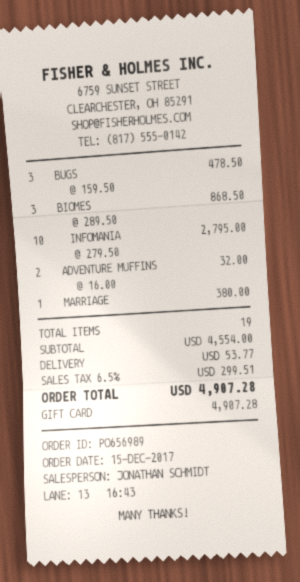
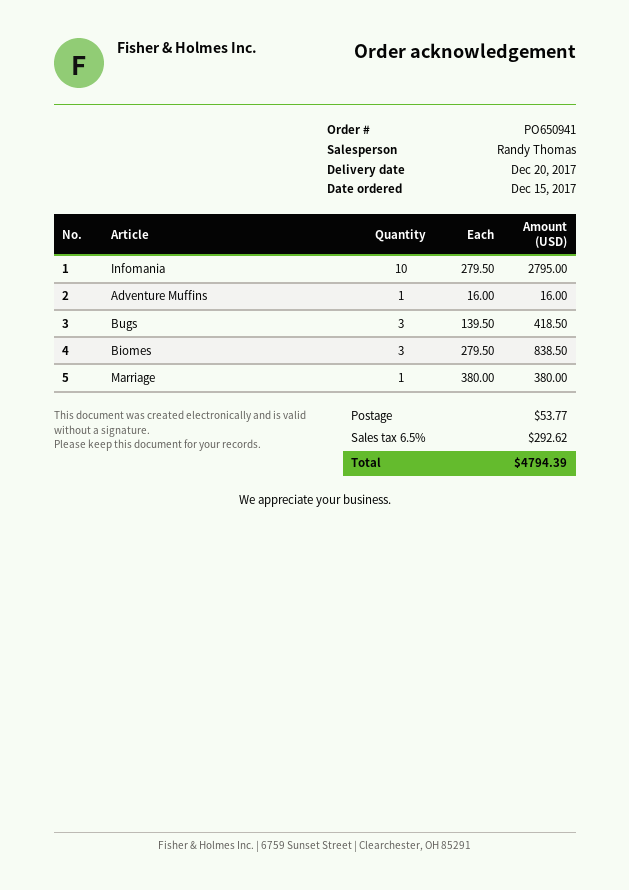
order number: PO656989 -> PO650941
sales rep: JONATHAN SCHMIDT -> Randy Thomas
BUGS: 3 x 159.50 = 478.50 -> 3 x 139.50 = 418.50
BIOMES: 3 x 289.50 = 868.50 -> 3 x 279.50 = 838.50
ADVENTURE MUFFINS: 2 x 16.00 = 32.00 -> 1 x 16.00 = 16.00
tax: 6.5% = 299.51 -> 6.5% = 292.62
total: 4907.28 -> 4794.39

